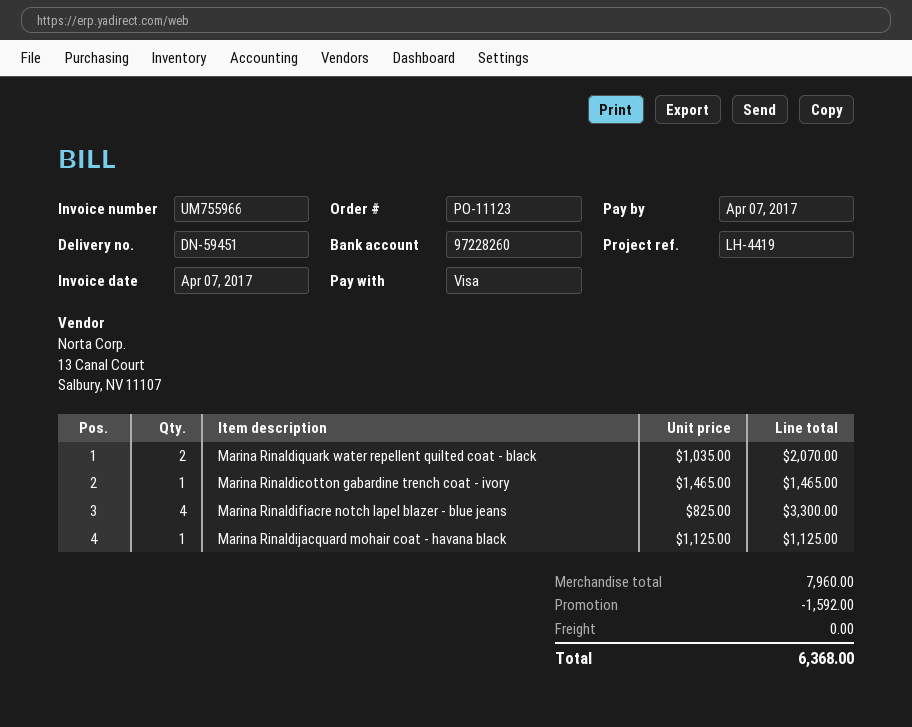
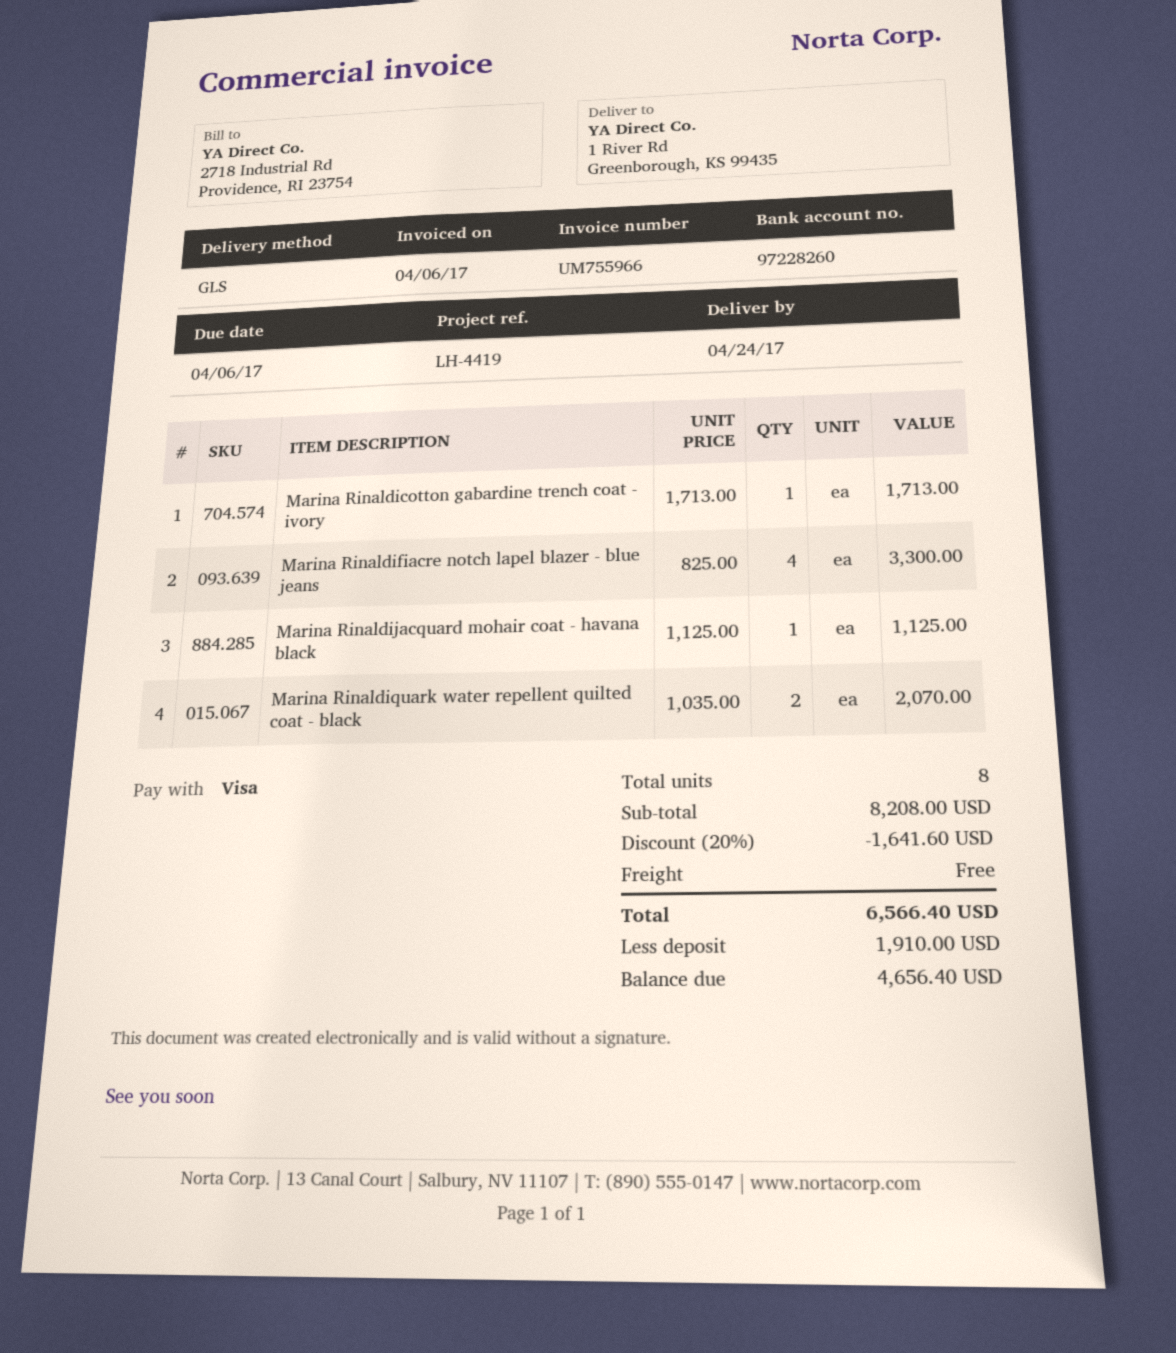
invoice date: 2017-04-07 -> 2017-04-06
due date: 2017-04-07 -> 2017-04-06
Marina Rinaldicotton gabardine trench coat - ivory: 1 x 1465.00 = 1465.00 -> 1 x 1713.00 = 1713.00
subtotal: 7960.00 -> 8208.00
discount: 1592.00 -> 1641.60
total: 6368.00 -> 6566.40

